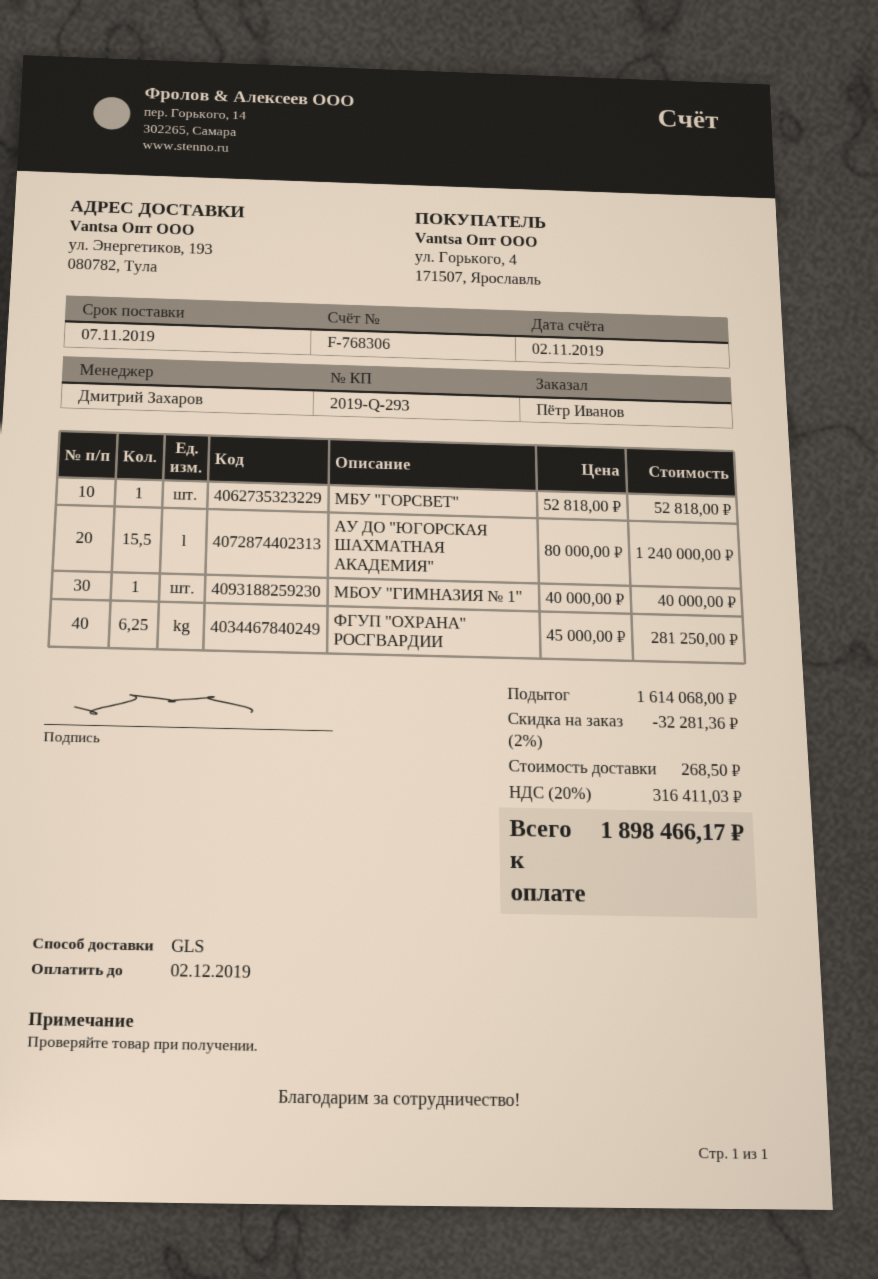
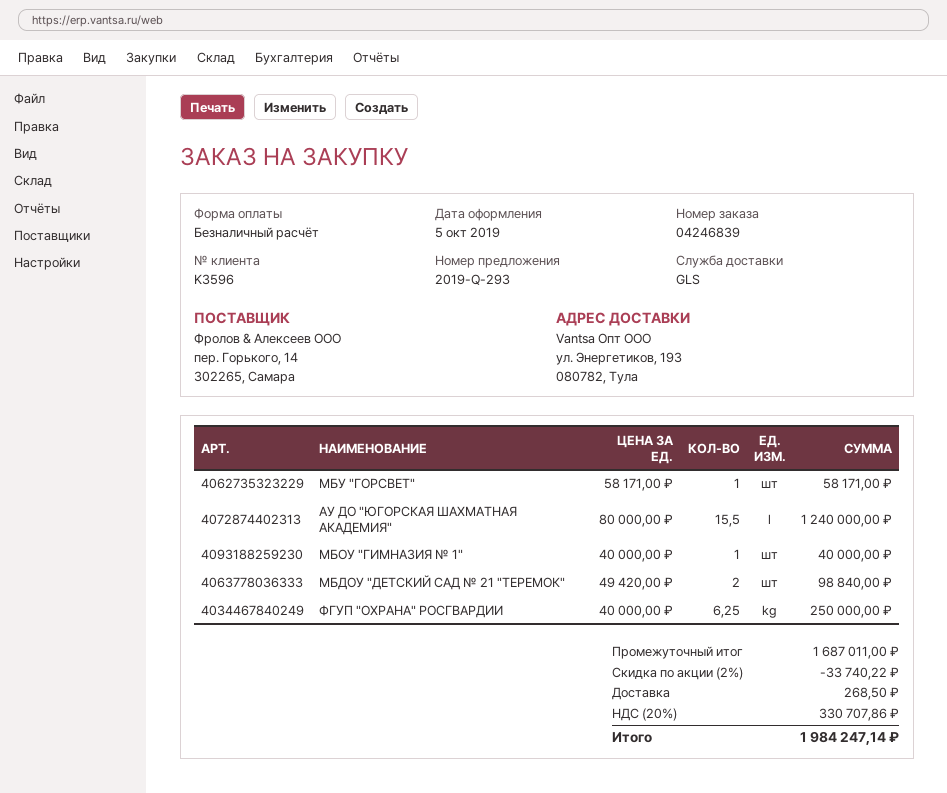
МБУ "ГОРСВЕТ": 1 x 52818.00 = 52818.00 -> 1 x 58171.00 = 58171.00
ФГУП "ОХРАНА" РОСГВАРДИИ: 6.25 x 45000.00 = 281250.00 -> 6.25 x 40000.00 = 250000.00
МБДОУ "ДЕТСКИЙ САД № 21 "ТЕРЕМОК": none -> 2 x 49420.00 = 98840.00
subtotal: 1614068.00 -> 1687011.00
discount: 2% = 32281.36 -> 2% = 33740.22
tax: 20% = 316411.03 -> 20% = 330707.86
total: 1898466.17 -> 1984247.14

